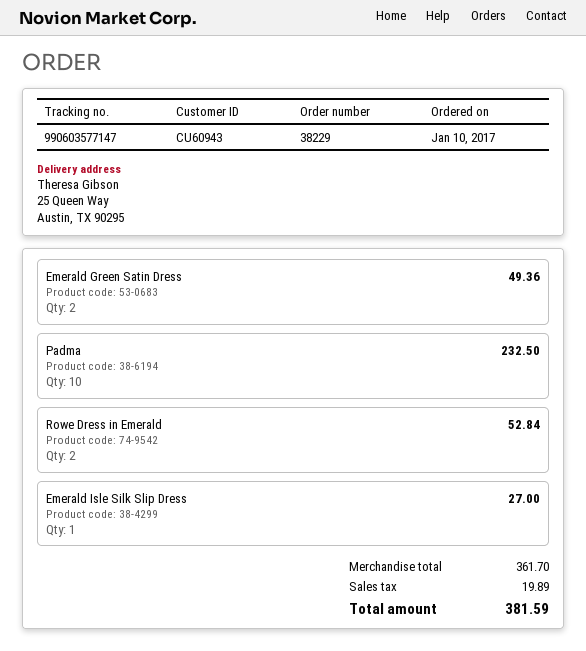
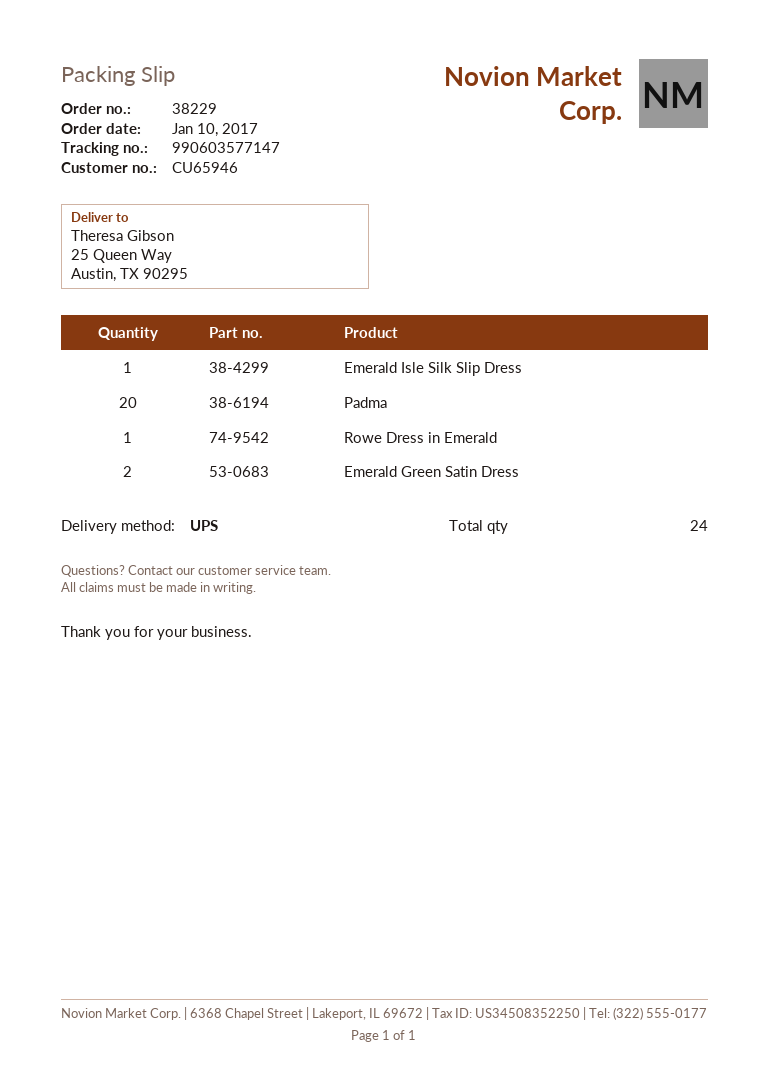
customer number: CU60943 -> CU65946
Padma: 10 -> 20
Rowe Dress in Emerald: 2 -> 1

